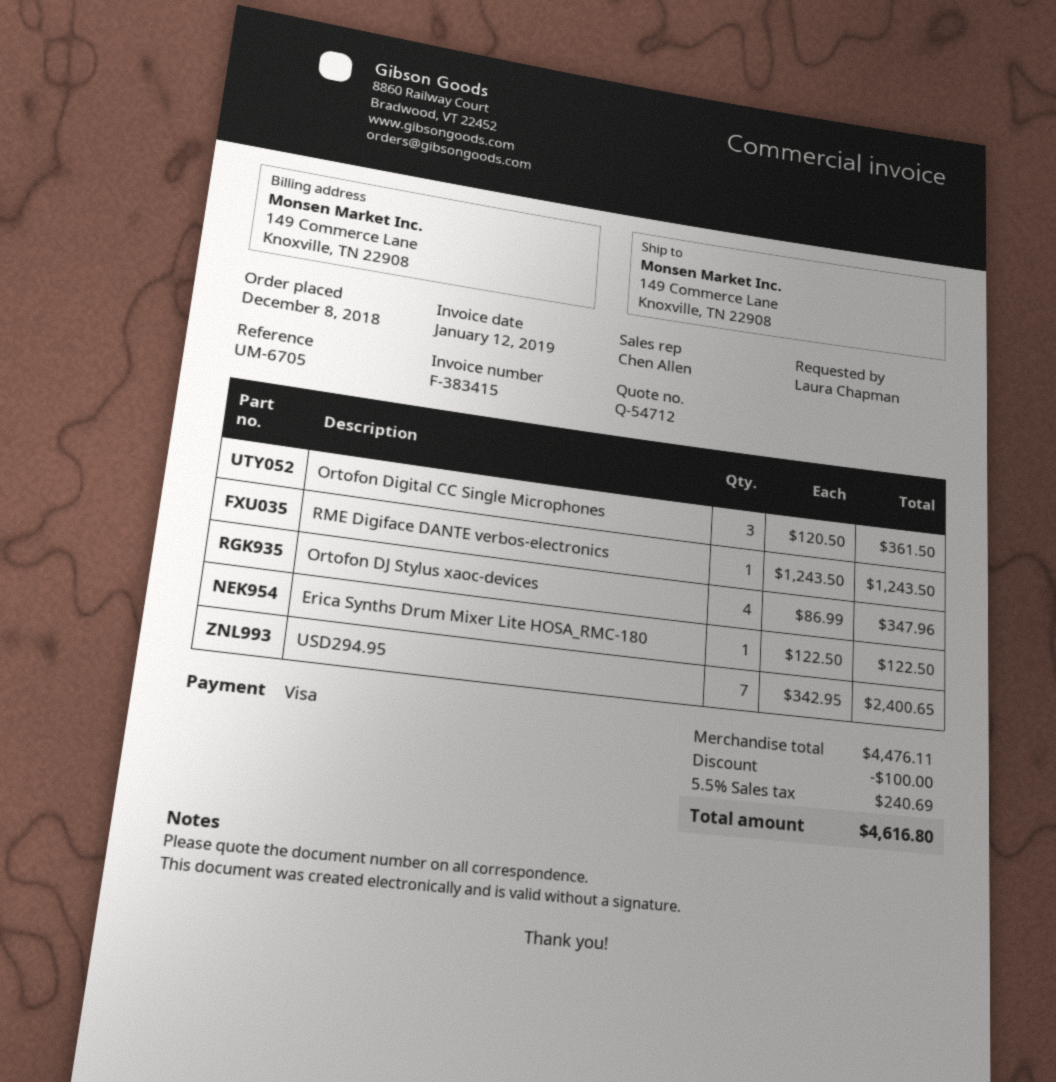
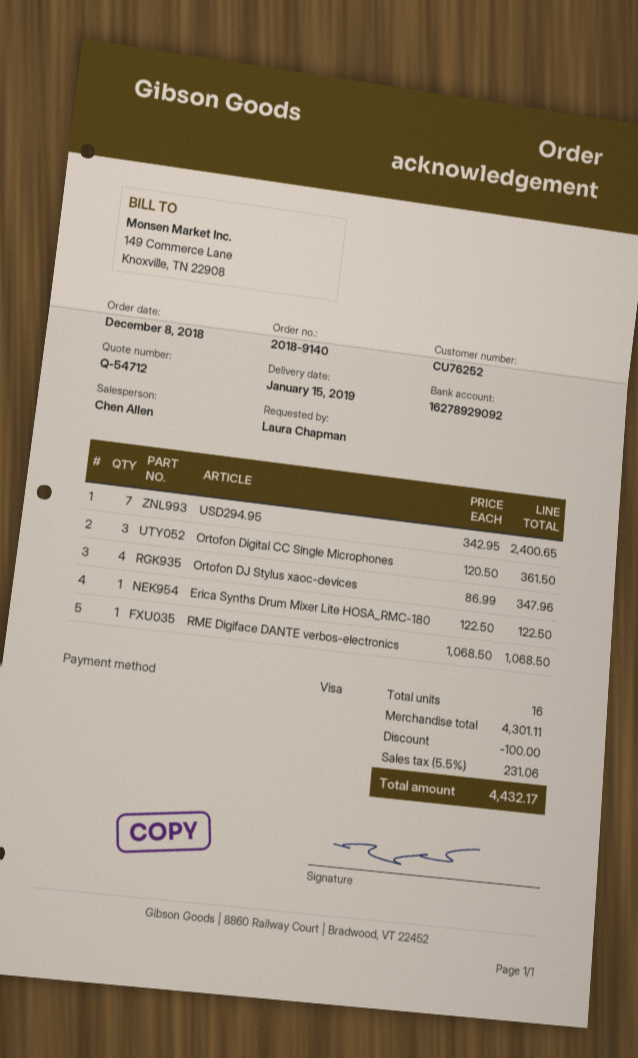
RME Digiface DANTE verbos-electronics: 1 x 1243.50 = 1243.50 -> 1 x 1068.50 = 1068.50
subtotal: 4476.11 -> 4301.11
tax: 5.5% = 240.69 -> 5.5% = 231.06
total: 4616.80 -> 4432.17

